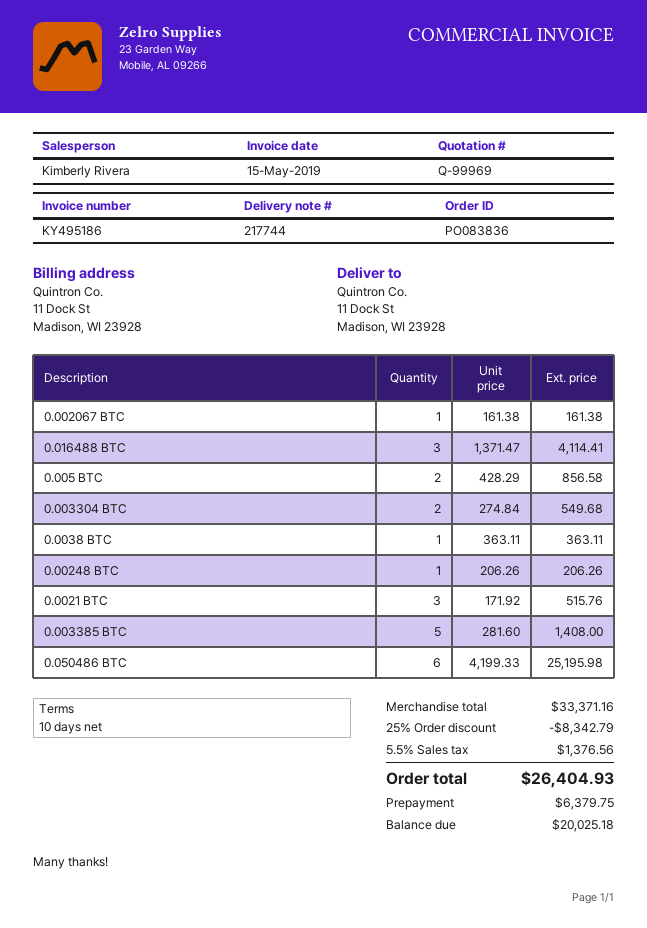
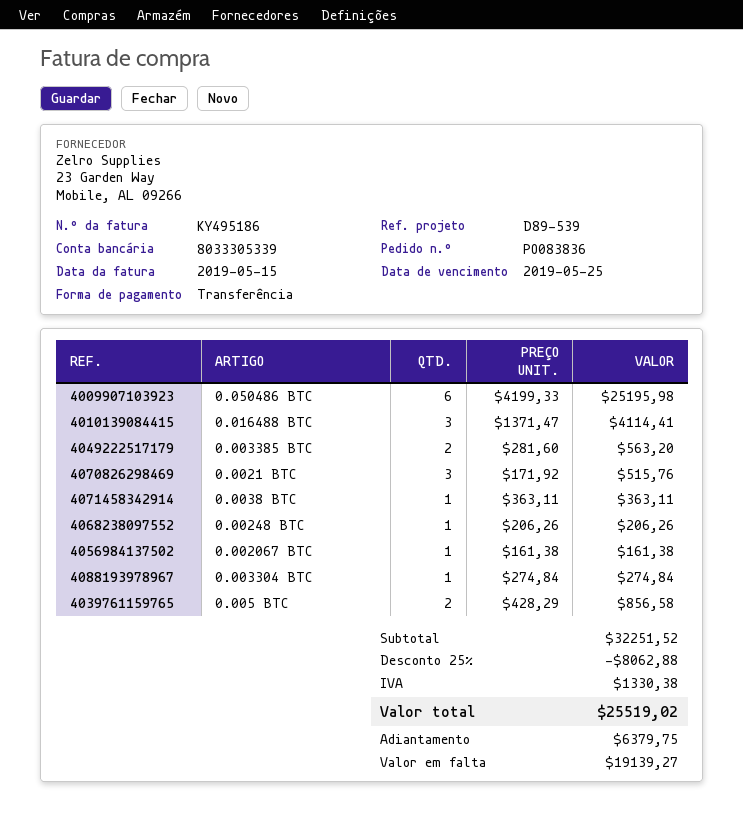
0.003304 BTC: 2 x 274.84 = 549.68 -> 1 x 274.84 = 274.84
0.003385 BTC: 5 x 281.60 = 1408.00 -> 2 x 281.60 = 563.20
subtotal: 33371.16 -> 32251.52
discount: 25% = 8342.79 -> 25% = 8062.88
tax: 1376.56 -> 1330.38
total: 26404.93 -> 25519.02
balance: 20025.18 -> 19139.27

